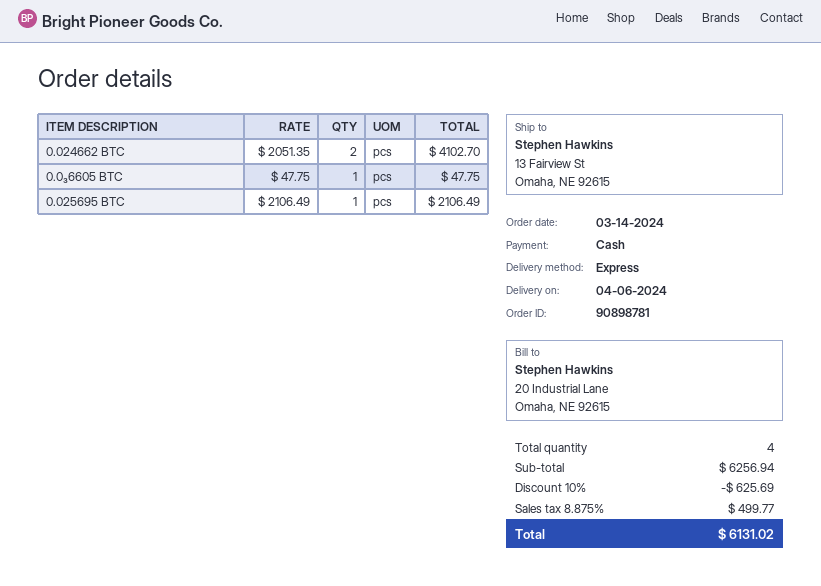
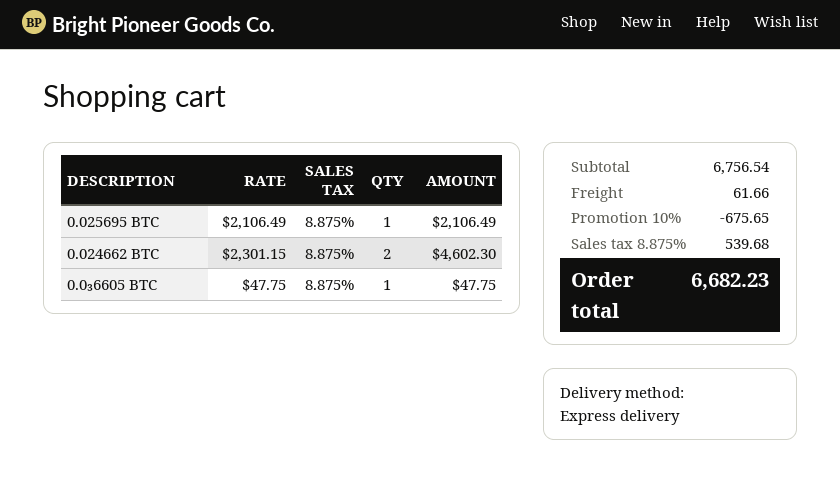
0.024662 BTC: 2 x 2051.35 = 4102.70 -> 2 x 2301.15 = 4602.30
subtotal: 6256.94 -> 6756.54
discount: 10% = 625.69 -> 10% = 675.65
shipping: none -> 61.66
tax: 8.875% = 499.77 -> 8.875% = 539.68
total: 6131.02 -> 6682.23

